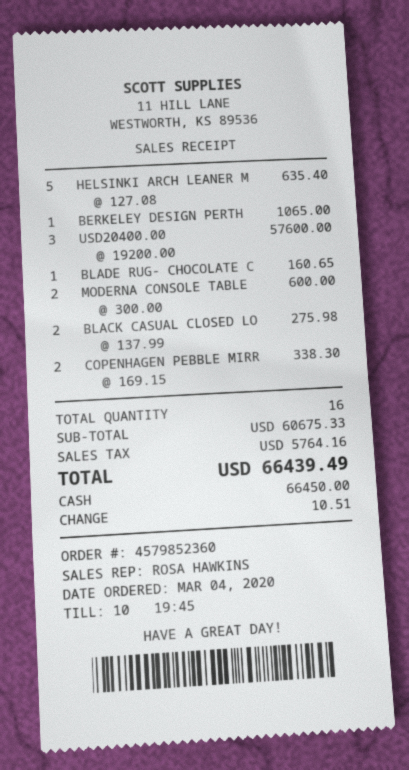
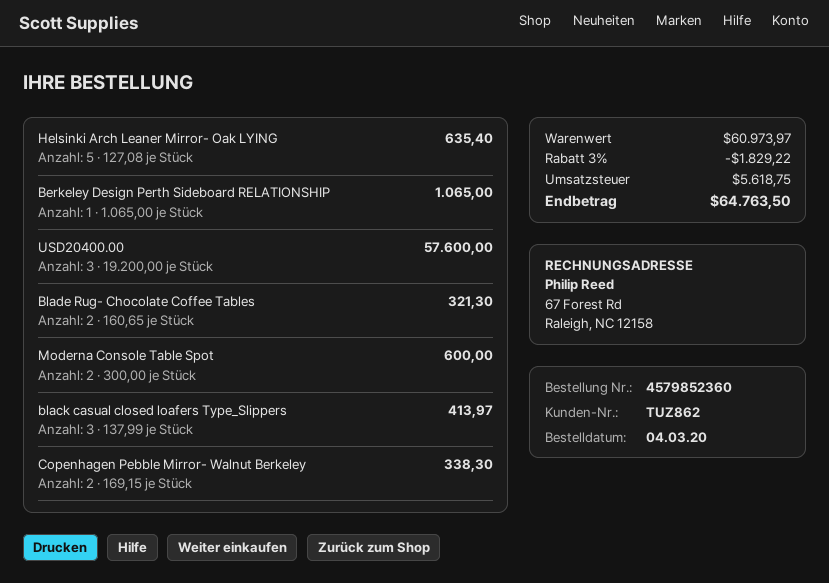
BLADE RUG- CHOCOLATE C: 1 x 160.65 = 160.65 -> 2 x 160.65 = 321.30
BLACK CASUAL CLOSED LO: 2 x 137.99 = 275.98 -> 3 x 137.99 = 413.97
subtotal: 60675.33 -> 60973.97
discount: none -> 3% = 1829.22
tax: 5764.16 -> 5618.75
total: 66439.49 -> 64763.50

